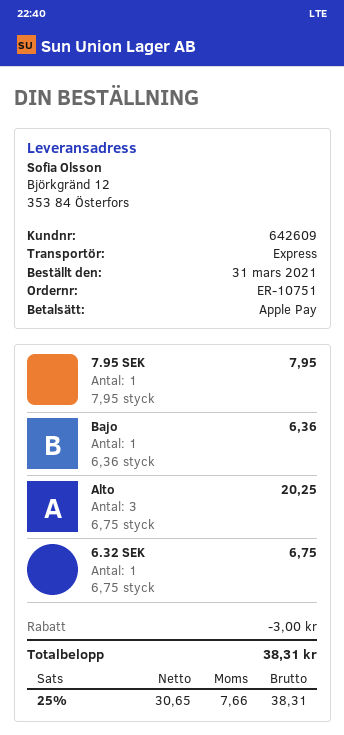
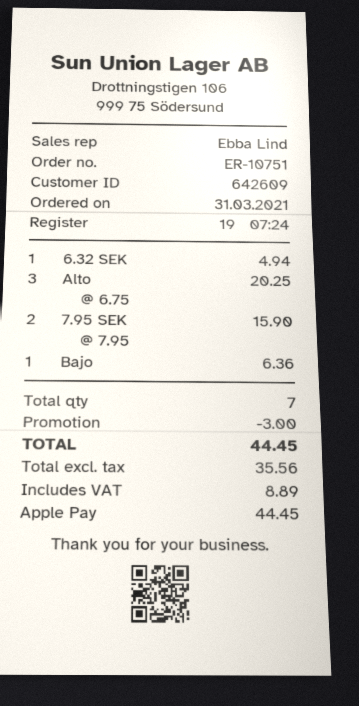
7.95 SEK: 1 x 7.95 = 7.95 -> 2 x 7.95 = 15.90
6.32 SEK: 1 x 6.75 = 6.75 -> 1 x 4.94 = 4.94
net: 30.65 -> 35.56
tax: 7.66 -> 8.89
total: 38.31 -> 44.45

